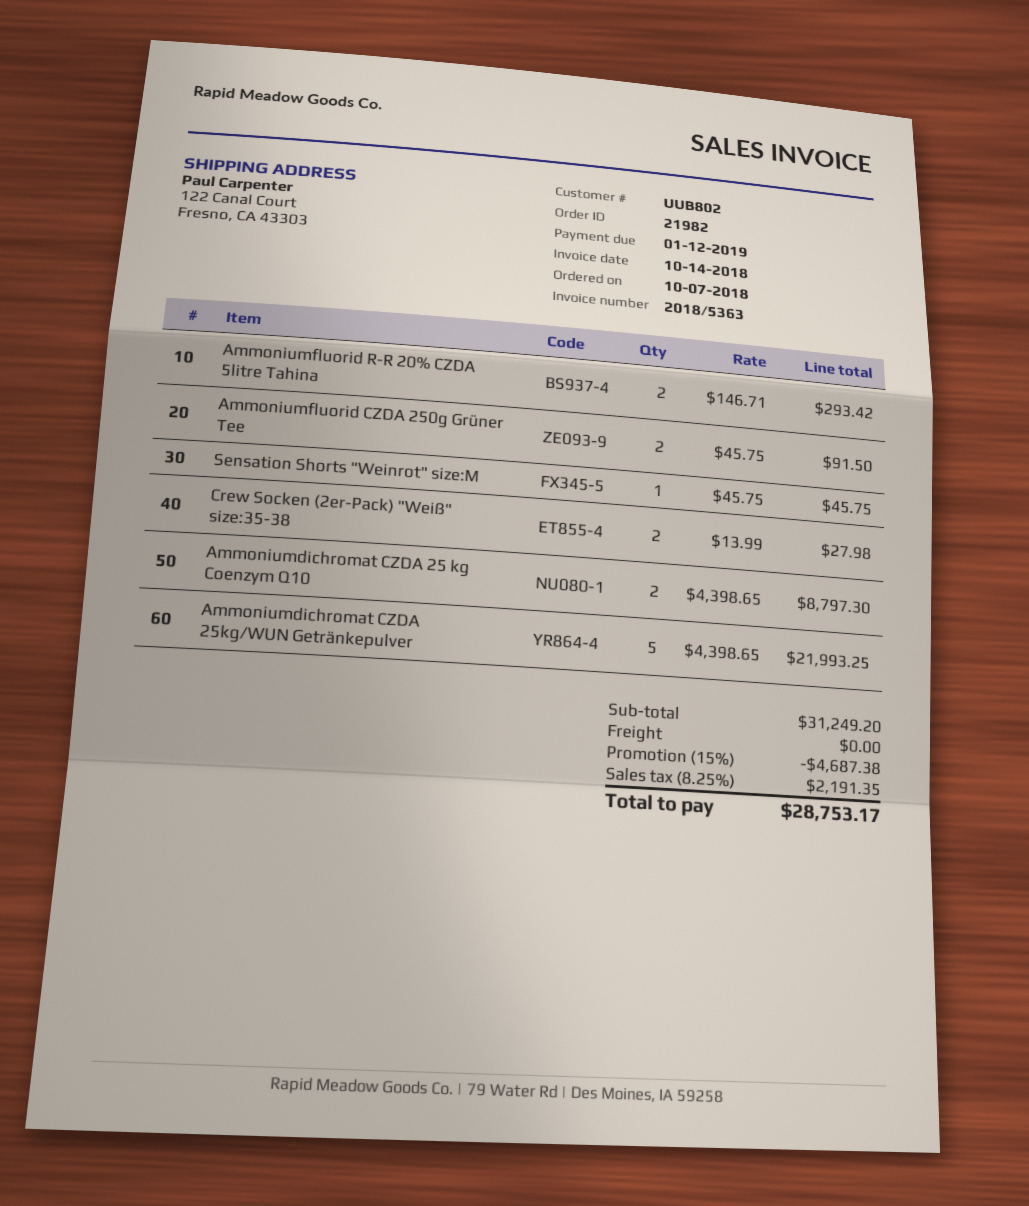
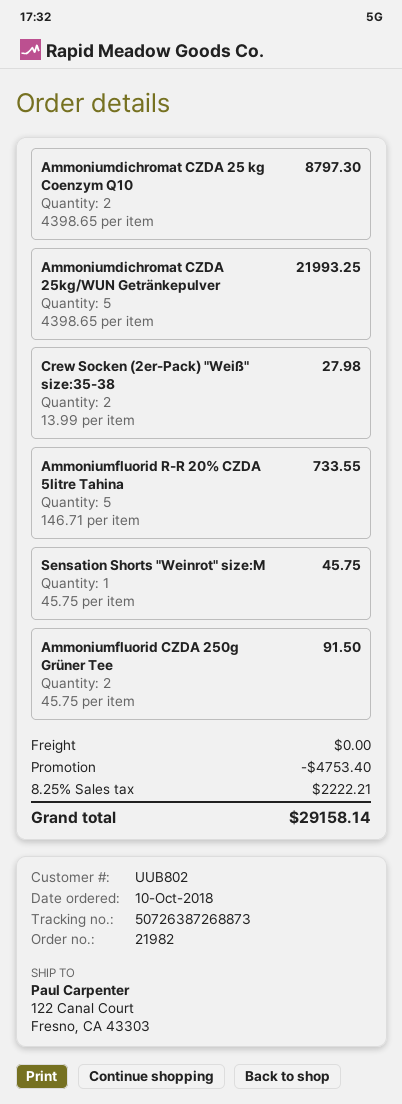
order date: 2018-10-07 -> 2018-10-10
Ammoniumfluorid R-R 20% CZDA 5litre Tahina: 2 x 146.71 = 293.42 -> 5 x 146.71 = 733.55
discount: 4687.38 -> 4753.40
tax: 8.25% = 2191.35 -> 8.25% = 2222.21
total: 28753.17 -> 29158.14

